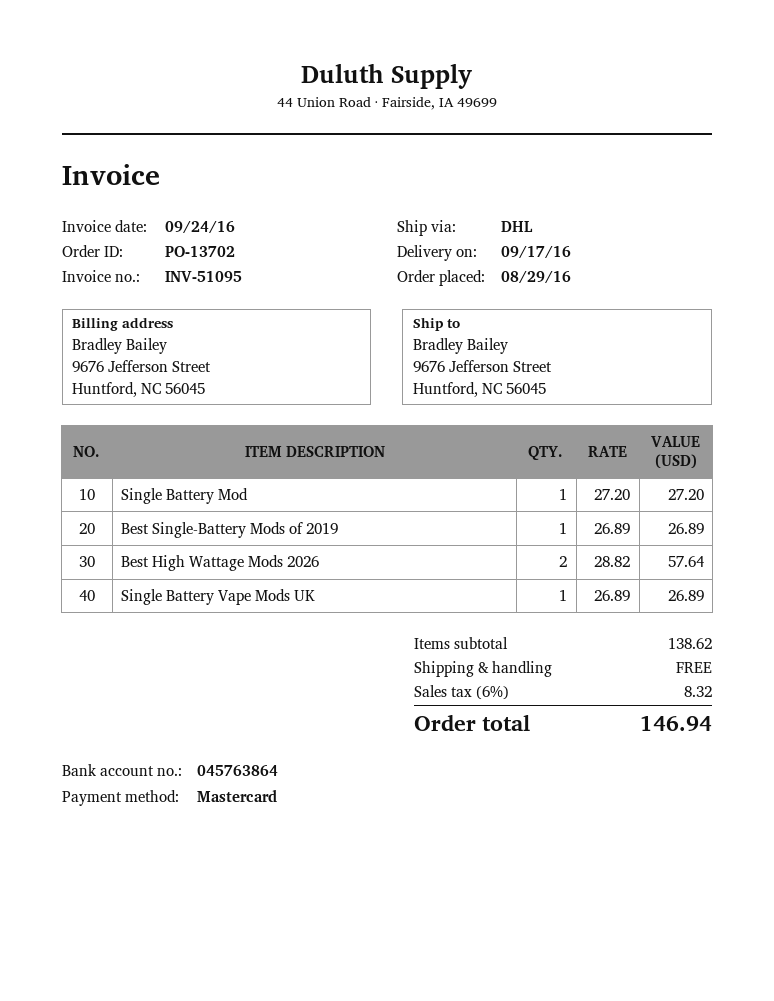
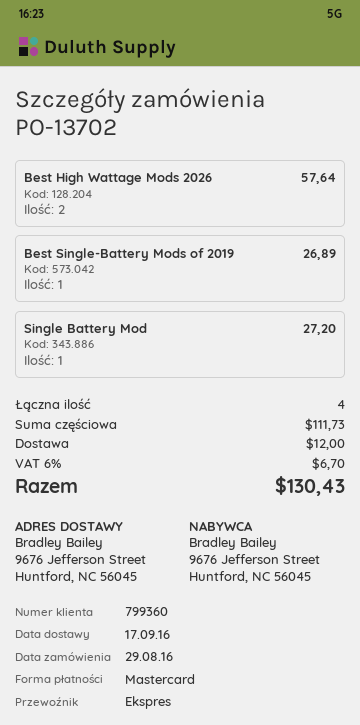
shipping method: DHL -> express
Single Battery Vape Mods UK: 1 for 26.89 -> none
subtotal: 138.62 -> 111.73
shipping: 0.00 -> 12.00
tax: 6% = 8.32 -> 6% = 6.70
total: 146.94 -> 130.43

